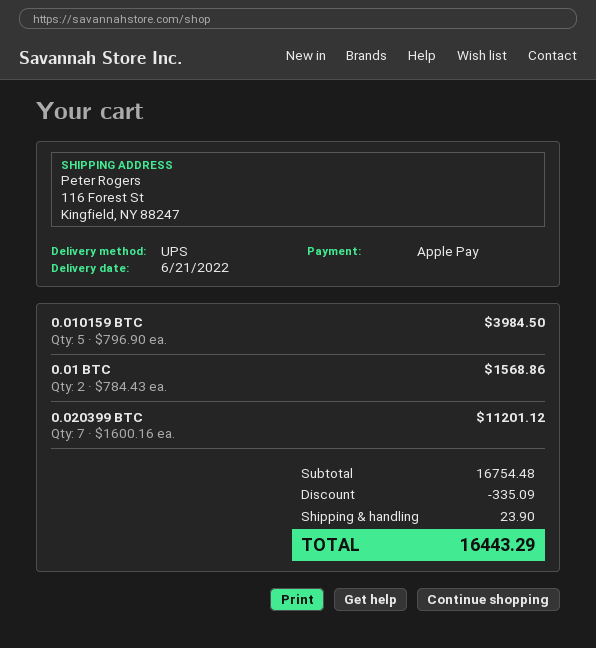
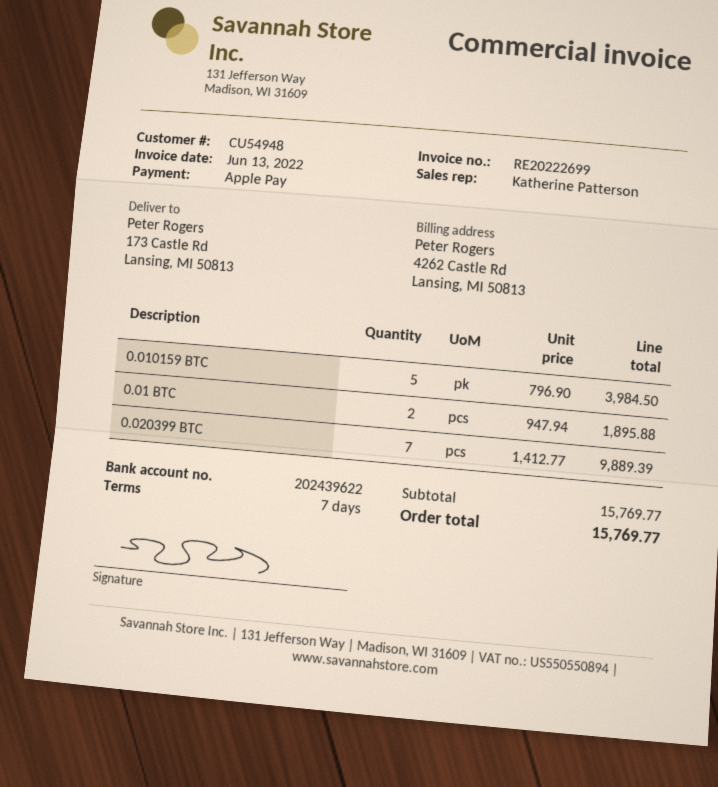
ship to: 116 Forest St, Kingfield, NY 88247 -> 173 Castle Rd, Lansing, MI 50813
0.01 BTC: 2 x 784.43 = 1568.86 -> 2 x 947.94 = 1895.88
0.020399 BTC: 7 x 1600.16 = 11201.12 -> 7 x 1412.77 = 9889.39
subtotal: 16754.48 -> 15769.77
discount: 335.09 -> none
shipping: 23.90 -> none
total: 16443.29 -> 15769.77

